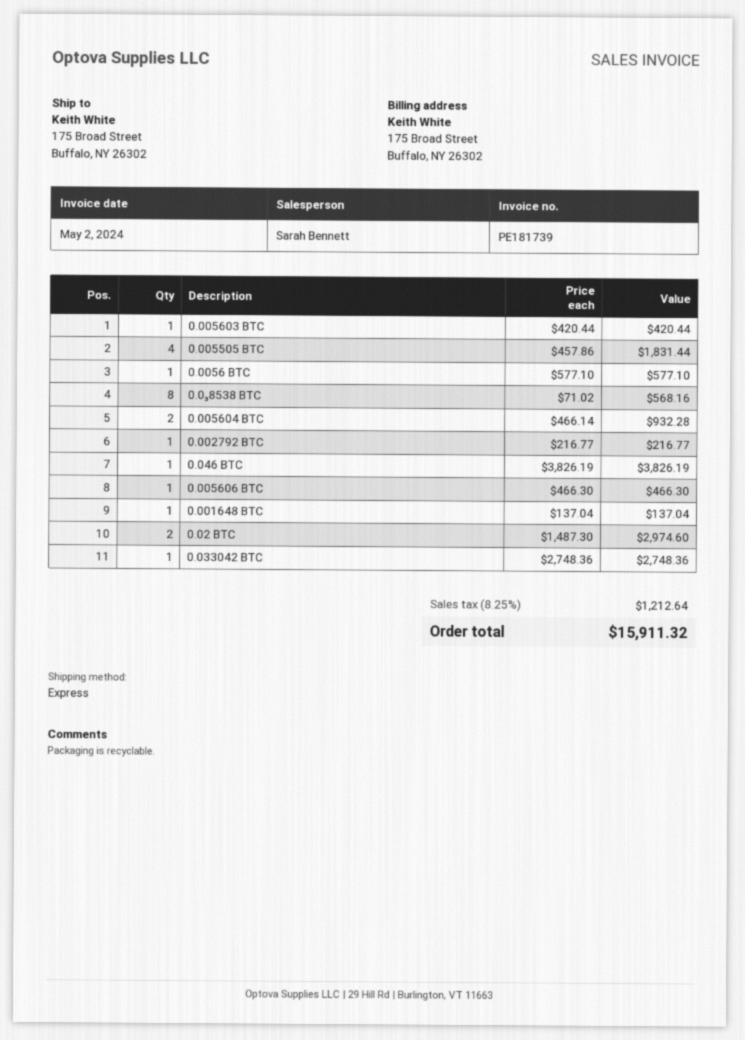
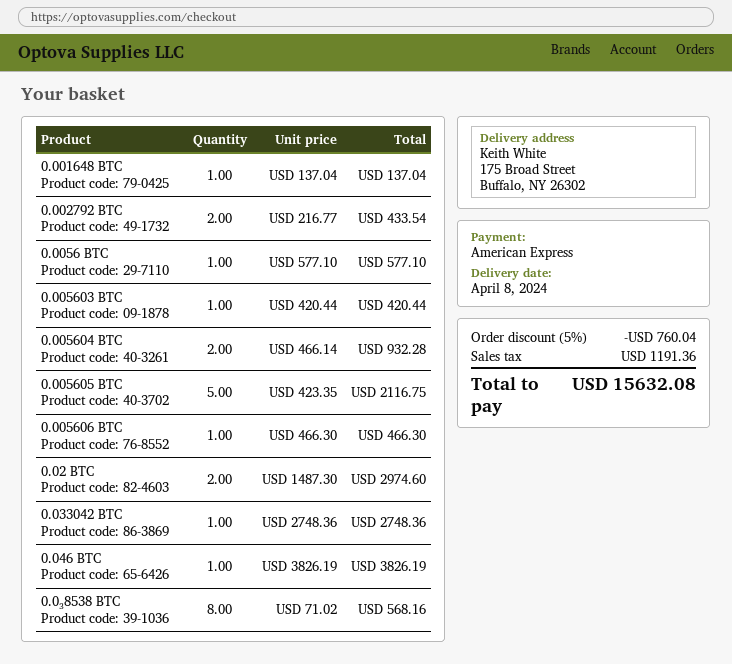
0.005505 BTC: 4 x 457.86 = 1831.44 -> none
0.002792 BTC: 1 x 216.77 = 216.77 -> 2 x 216.77 = 433.54
0.005605 BTC: none -> 5 x 423.35 = 2116.75
discount: none -> 5% = 760.04
tax: 1212.64 -> 1191.36
total: 15911.32 -> 15632.08

